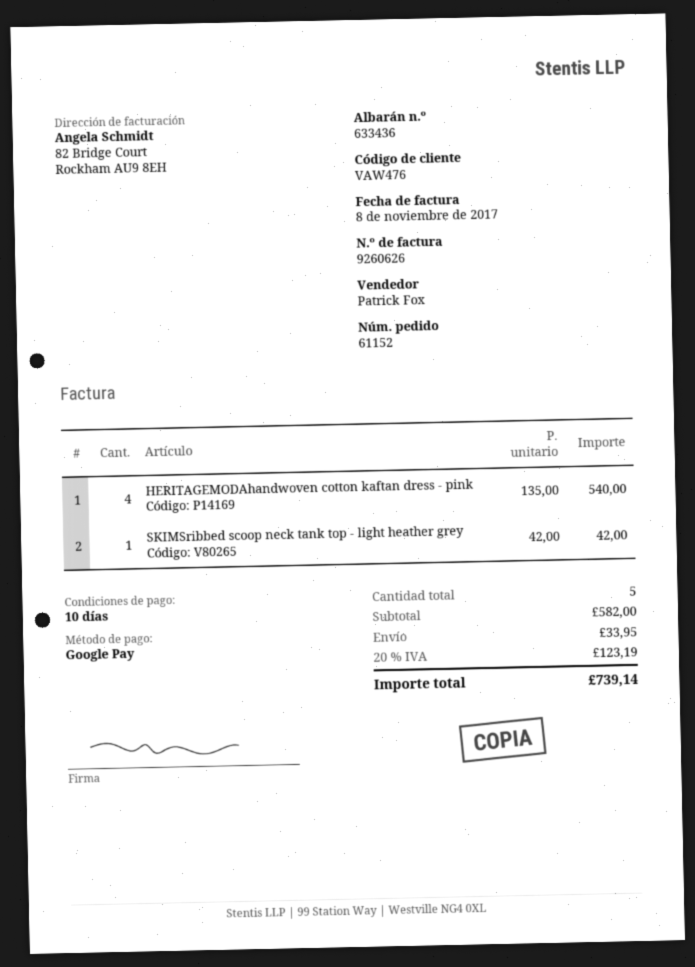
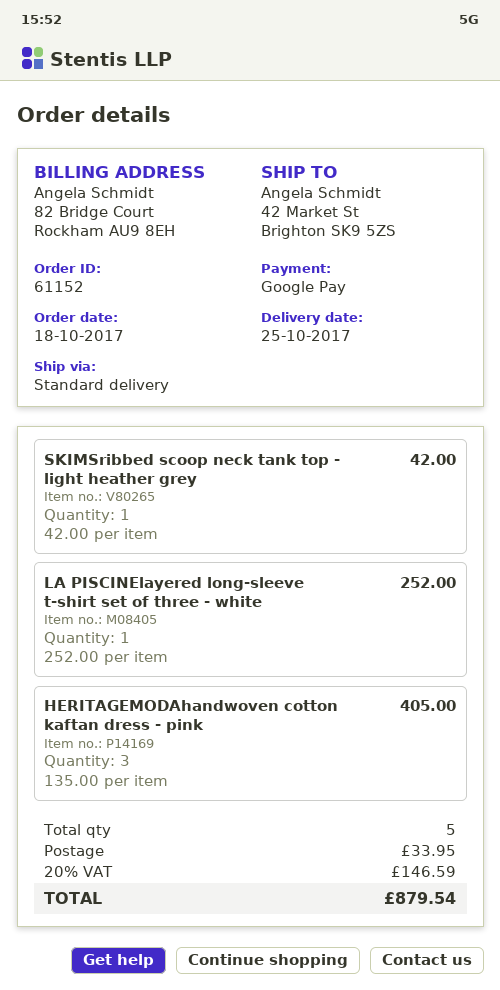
HERITAGEMODAhandwoven cotton kaftan dress - pink: 4 x 135.00 = 540.00 -> 3 x 135.00 = 405.00
LA PISCINElayered long-sleeve t-shirt set of three - white: none -> 1 x 252.00 = 252.00
tax: 20% = 123.19 -> 20% = 146.59
total: 739.14 -> 879.54

